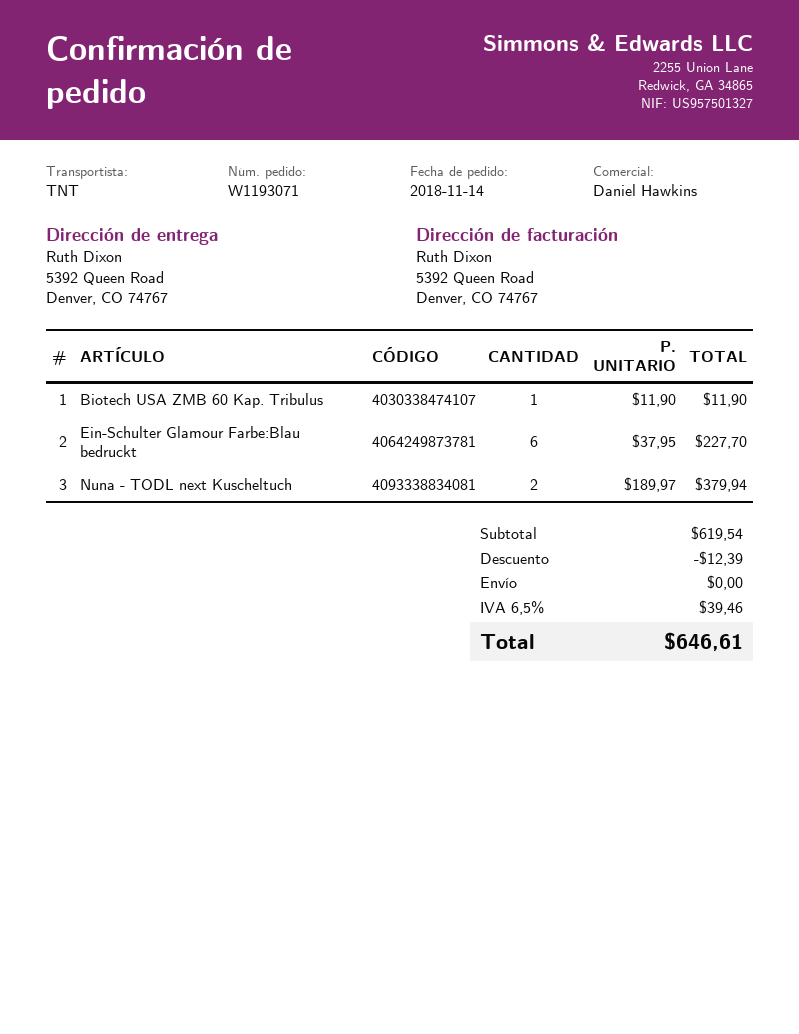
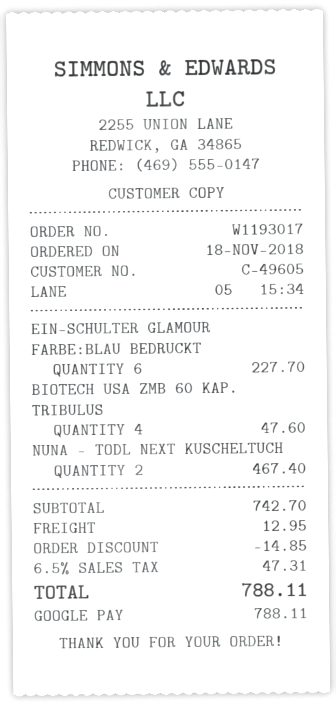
order number: W1193071 -> W1193017
order date: 2018-11-14 -> 2018-11-18
Biotech USA ZMB 60 Kap. Tribulus: 1 for 11.90 -> 4 for 47.60
Nuna - TODL next Kuscheltuch: 2 for 379.94 -> 2 for 467.40
subtotal: 619.54 -> 742.70
discount: 12.39 -> 14.85
shipping: 0.00 -> 12.95
tax: 6.5% = 39.46 -> 6.5% = 47.31
total: 646.61 -> 788.11

